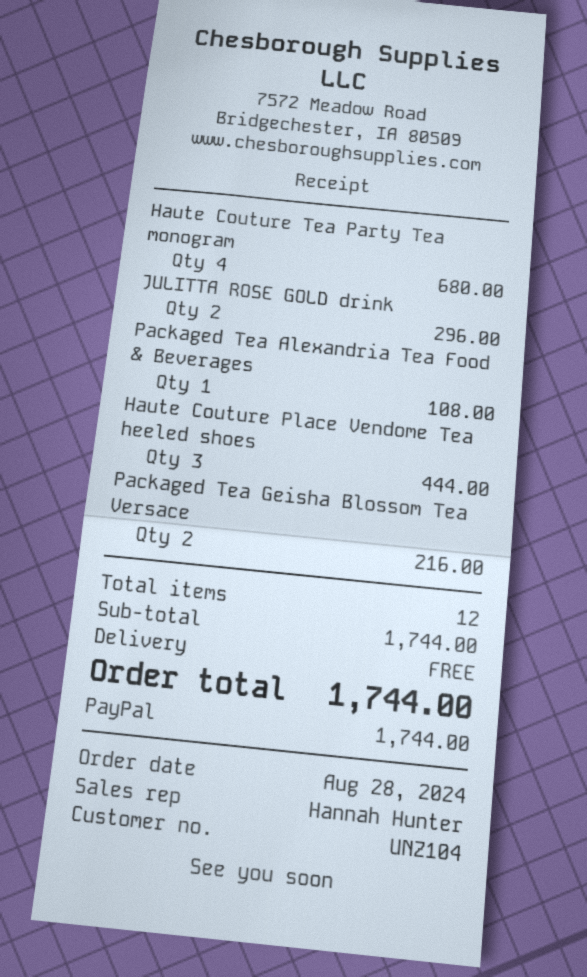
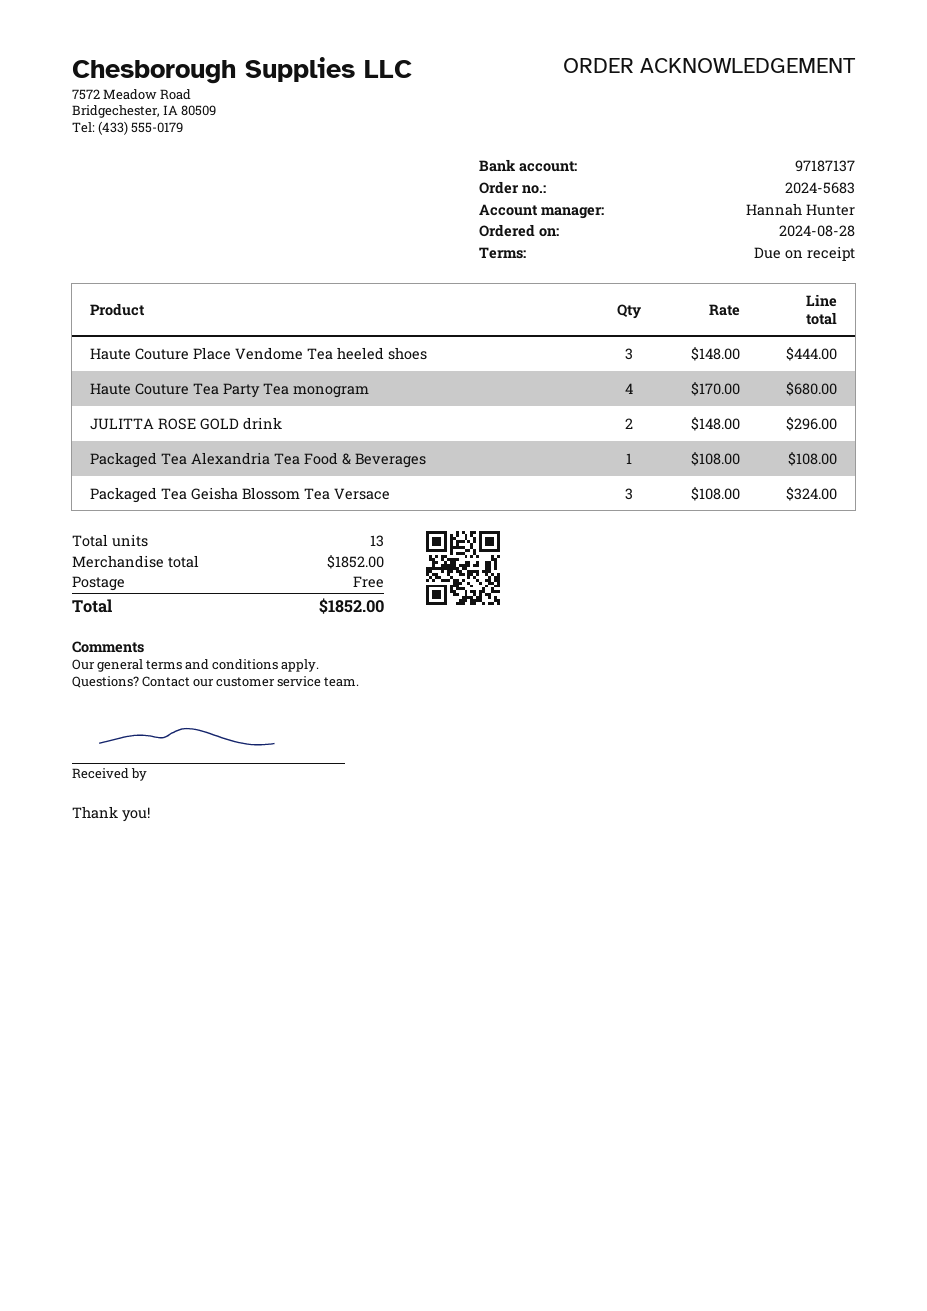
Packaged Tea Geisha Blossom Tea Versace: 2 for 216.00 -> 3 for 324.00
total quantity: 12 -> 13
subtotal: 1744.00 -> 1852.00
total: 1744.00 -> 1852.00

